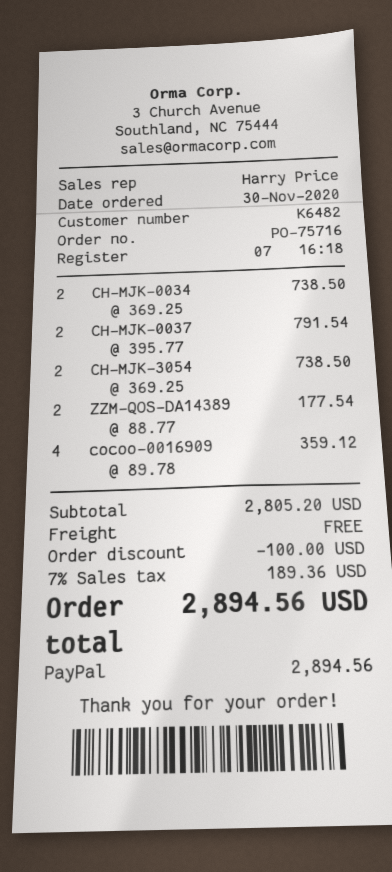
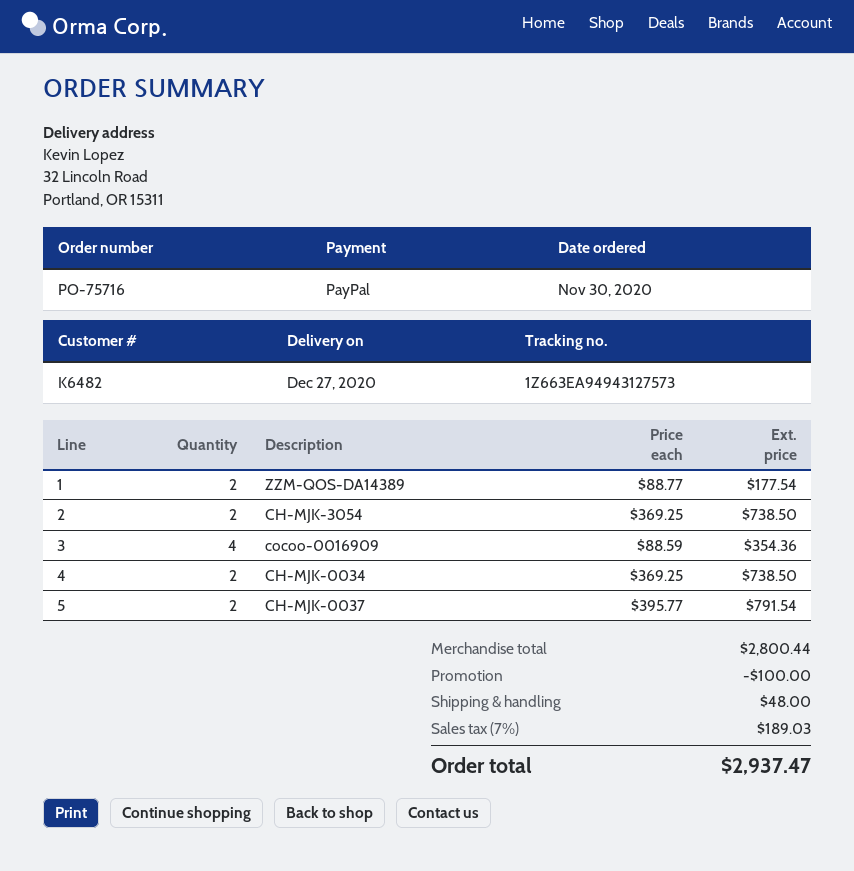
cocoo-0016909: 4 x 89.78 = 359.12 -> 4 x 88.59 = 354.36
subtotal: 2805.20 -> 2800.44
shipping: 0.00 -> 48.00
tax: 7% = 189.36 -> 7% = 189.03
total: 2894.56 -> 2937.47

